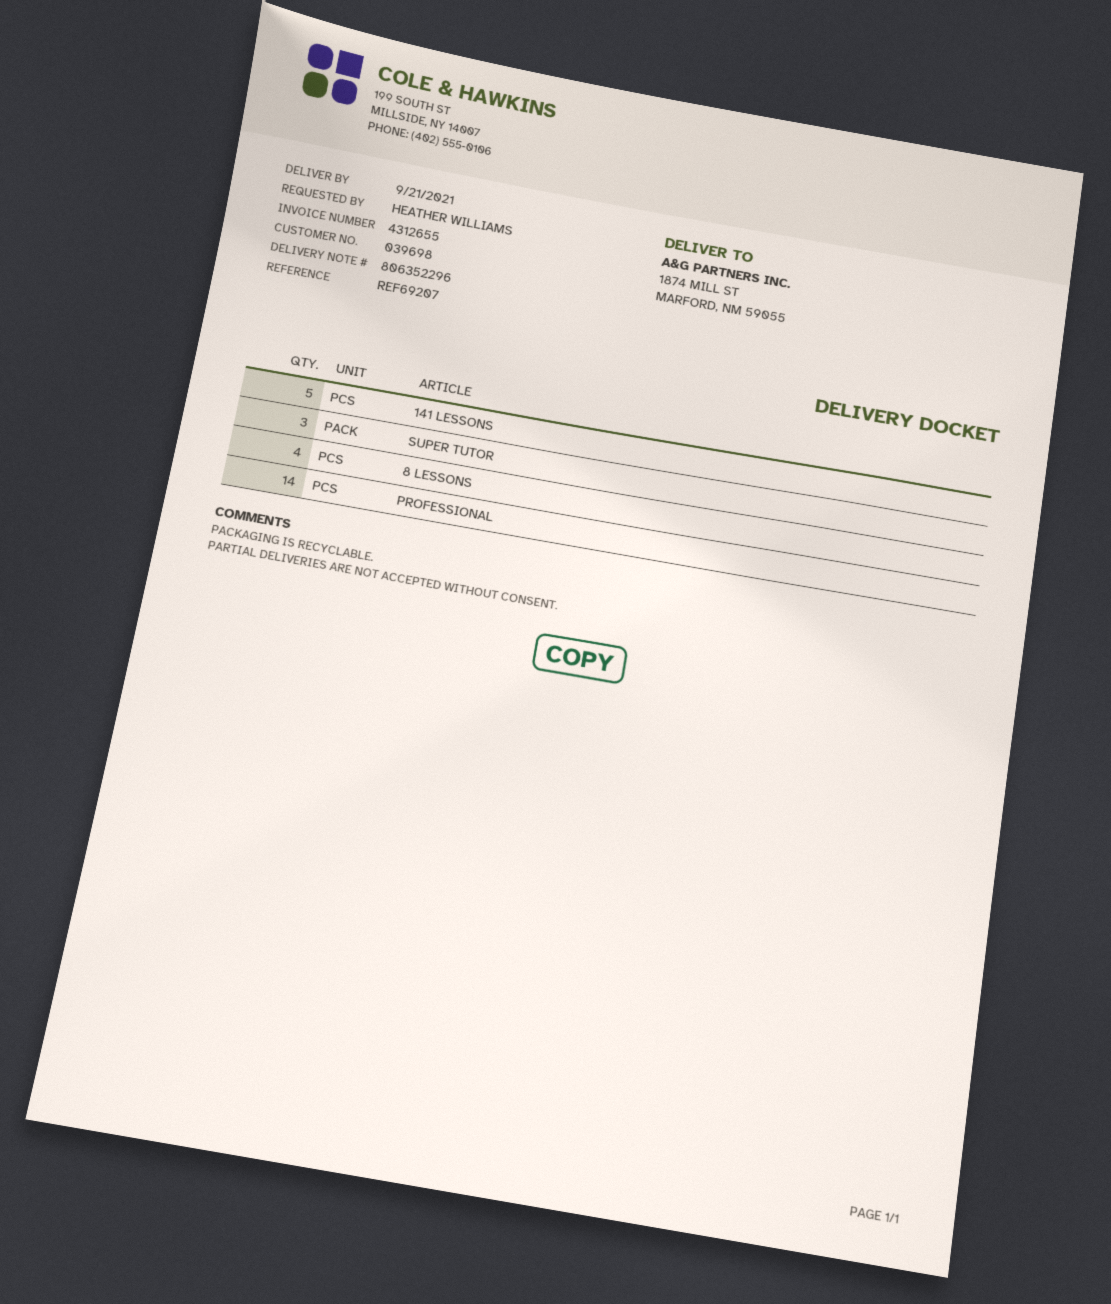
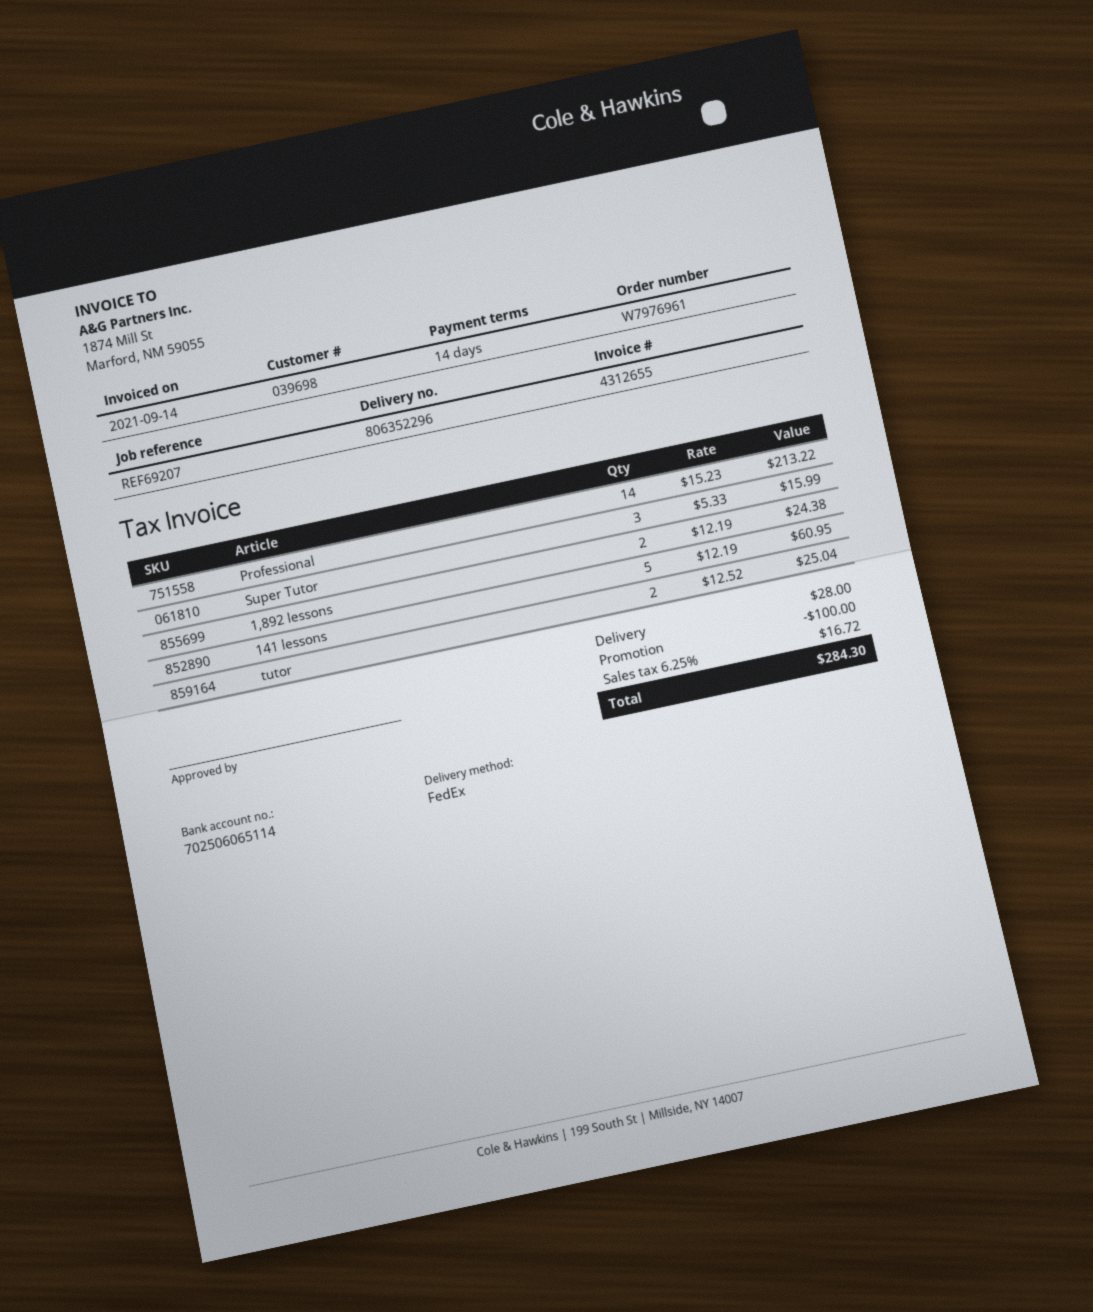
8 LESSONS: 4 -> none
1,892 lessons: none -> 2
tutor: none -> 2

